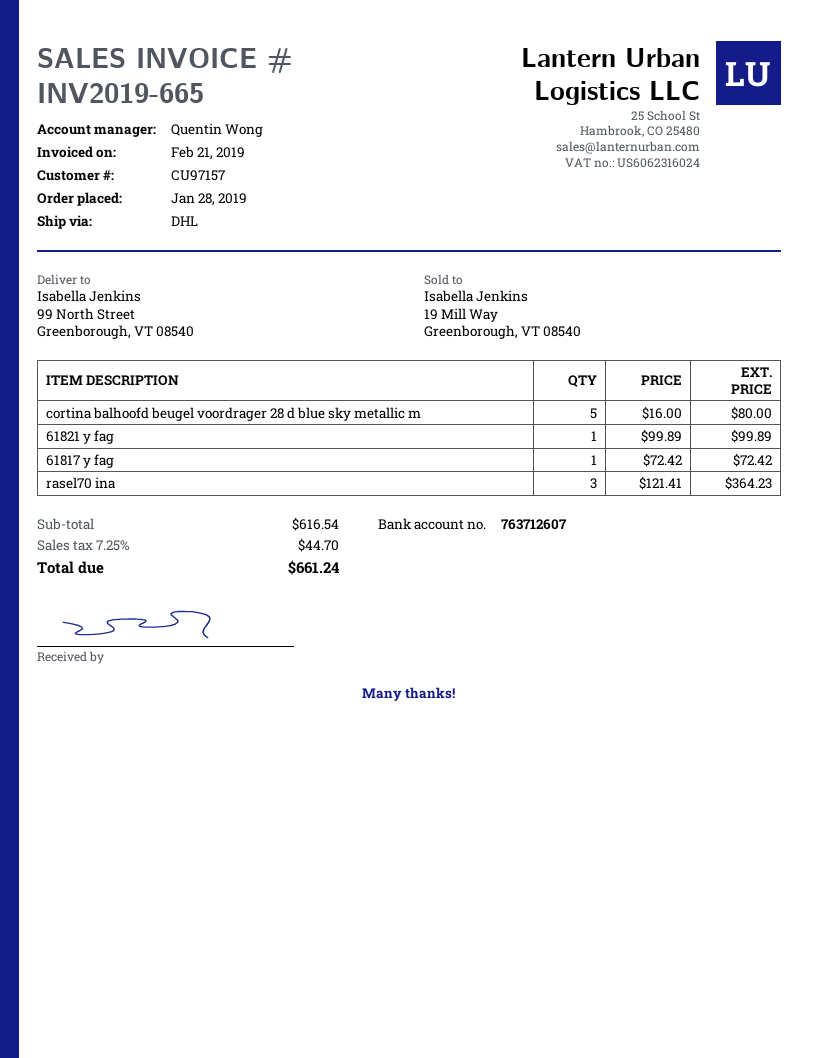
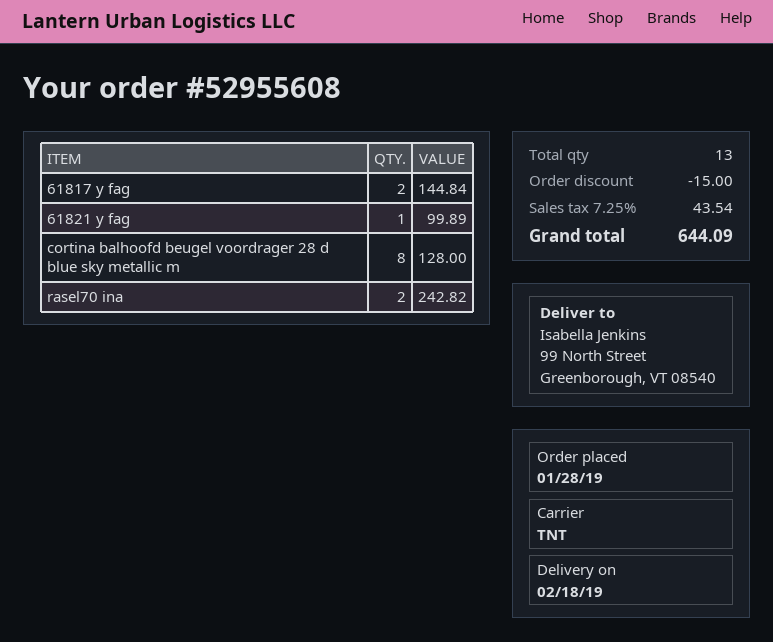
shipping method: DHL -> TNT
cortina balhoofd beugel voordrager 28 d blue sky metallic m: 5 for 80.00 -> 8 for 128.00
61817 y fag: 1 for 72.42 -> 2 for 144.84
rasel70 ina: 3 for 364.23 -> 2 for 242.82
discount: none -> 15.00
tax: 7.25% = 44.70 -> 7.25% = 43.54
total: 661.24 -> 644.09

